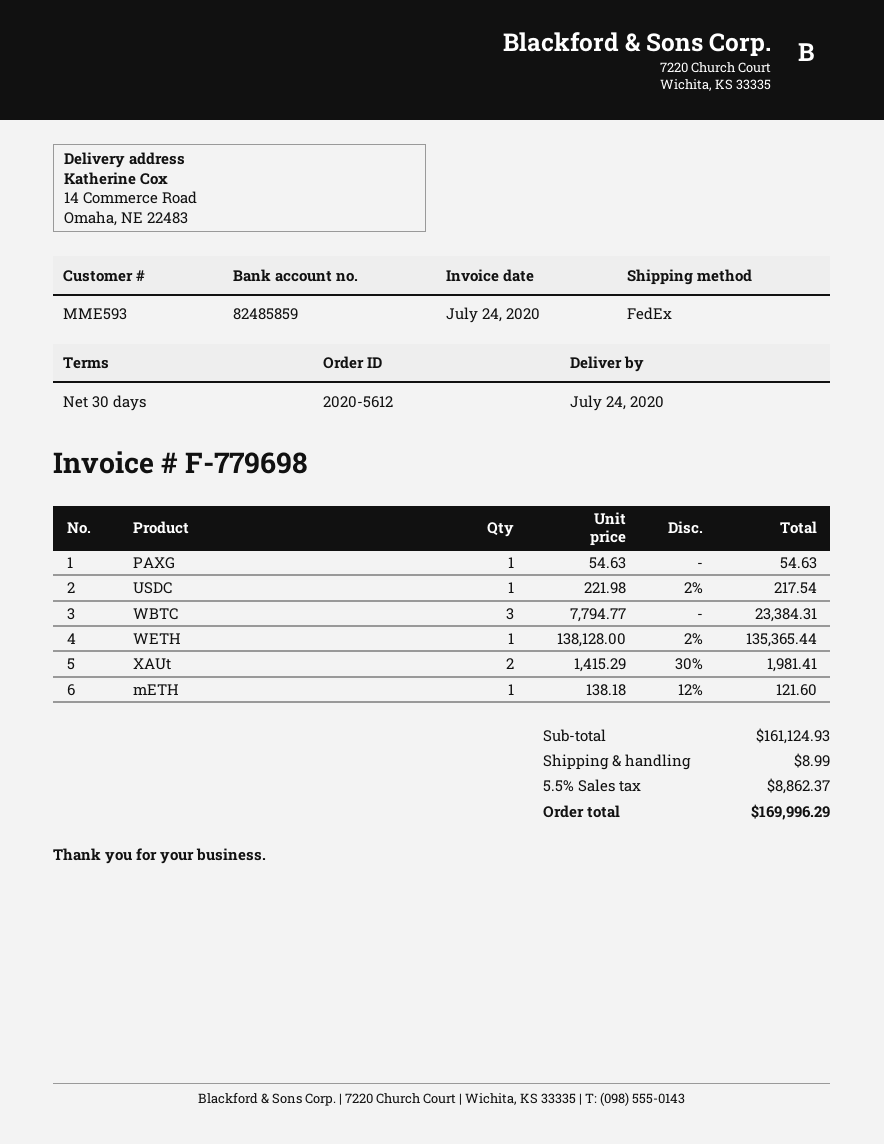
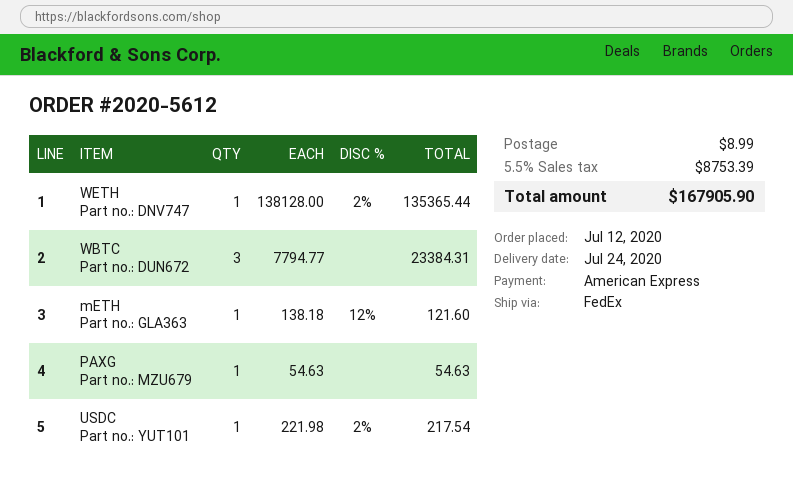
XAUt: 2 x 1415.29 - 30% = 1981.41 -> none
tax: 5.5% = 8862.37 -> 5.5% = 8753.39
total: 169996.29 -> 167905.90

